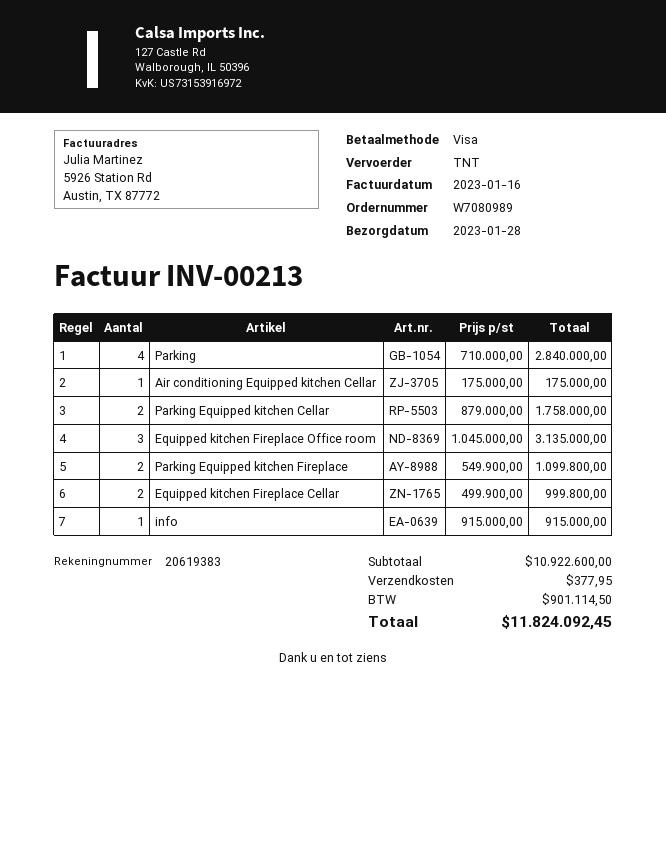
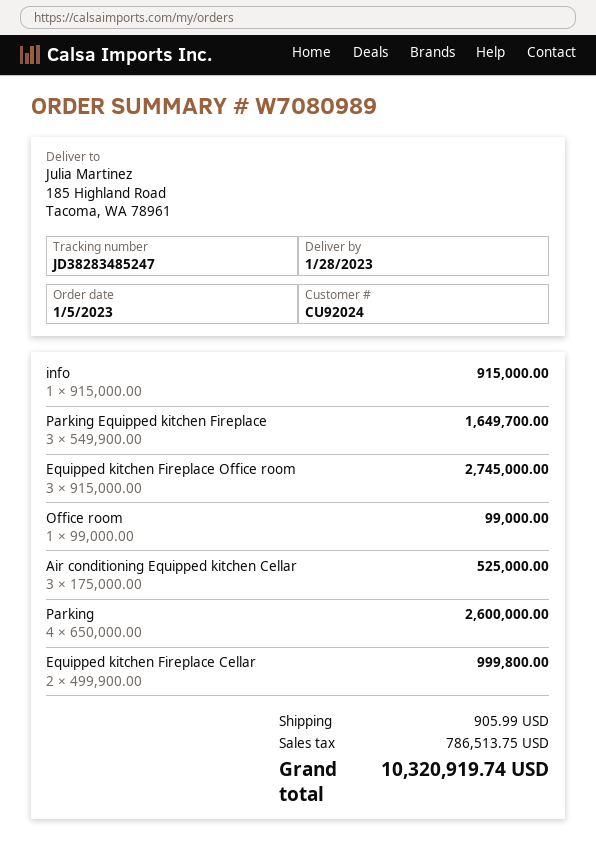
Parking: 4 x 710000.00 = 2840000.00 -> 4 x 650000.00 = 2600000.00
Air conditioning Equipped kitchen Cellar: 1 x 175000.00 = 175000.00 -> 3 x 175000.00 = 525000.00
Parking Equipped kitchen Cellar: 2 x 879000.00 = 1758000.00 -> none
Equipped kitchen Fireplace Office room: 3 x 1045000.00 = 3135000.00 -> 3 x 915000.00 = 2745000.00
Parking Equipped kitchen Fireplace: 2 x 549900.00 = 1099800.00 -> 3 x 549900.00 = 1649700.00
Office room: none -> 1 x 99000.00 = 99000.00
shipping: 377.95 -> 905.99
tax: 901114.50 -> 786513.75
total: 11824092.45 -> 10320919.74

